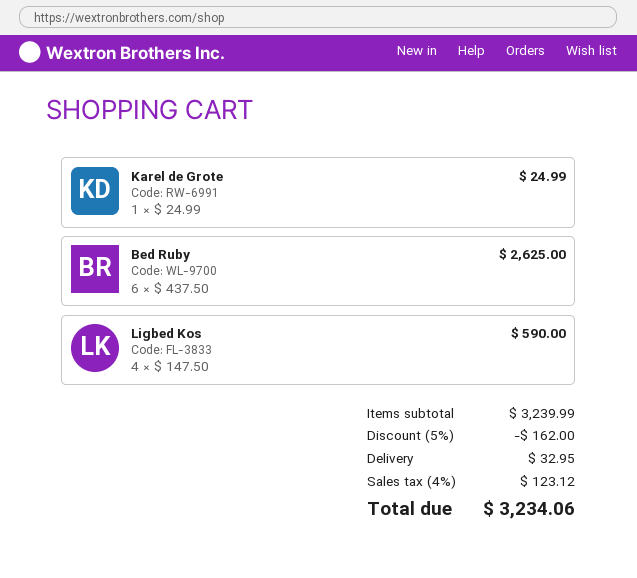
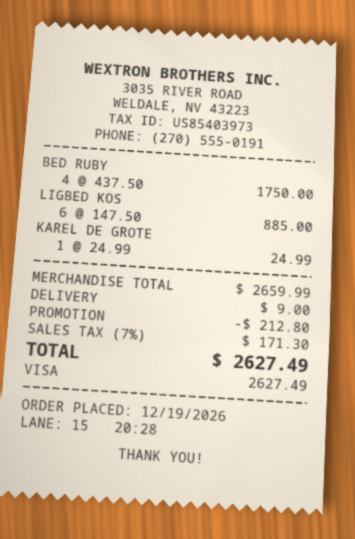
Bed Ruby: 6 x 437.50 = 2625.00 -> 4 x 437.50 = 1750.00
Ligbed Kos: 4 x 147.50 = 590.00 -> 6 x 147.50 = 885.00
subtotal: 3239.99 -> 2659.99
discount: 162.00 -> 212.80
shipping: 32.95 -> 9.00
tax: 4% = 123.12 -> 7% = 171.30
total: 3234.06 -> 2627.49

